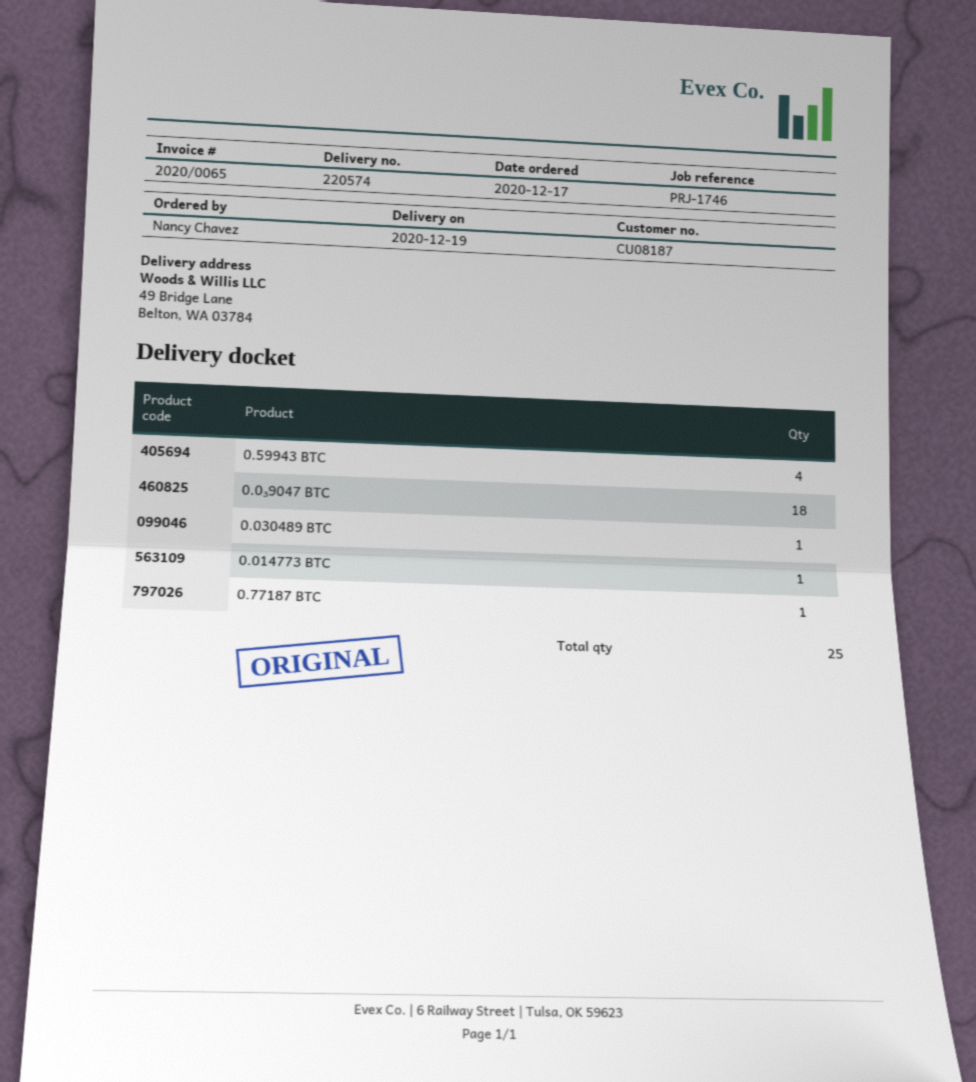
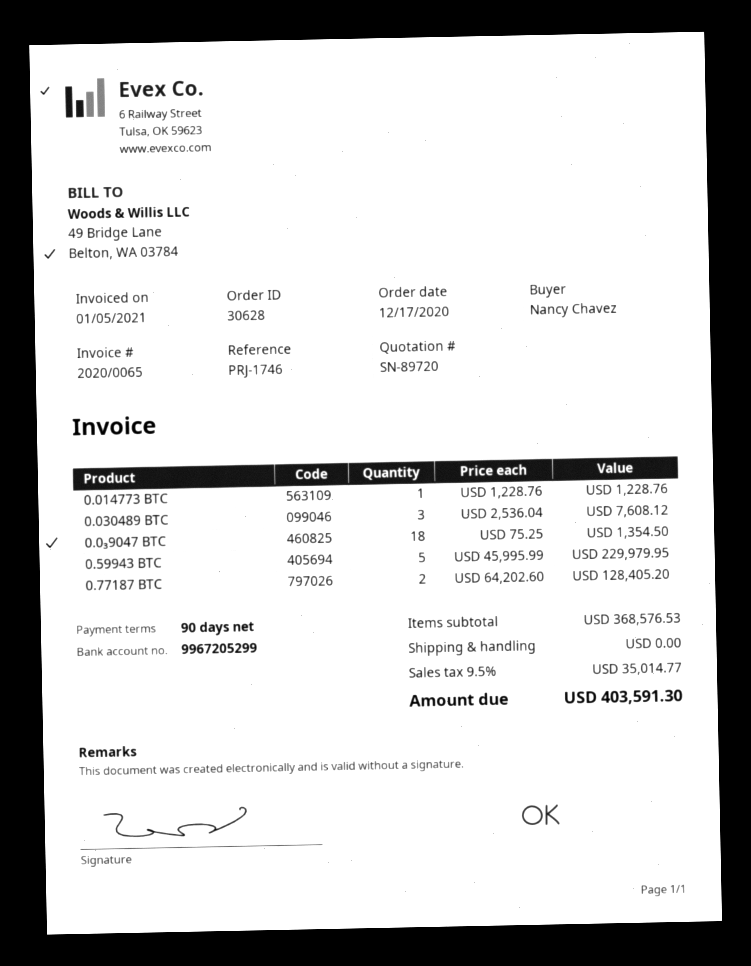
0.59943 BTC: 4 -> 5
0.030489 BTC: 1 -> 3
0.77187 BTC: 1 -> 2

